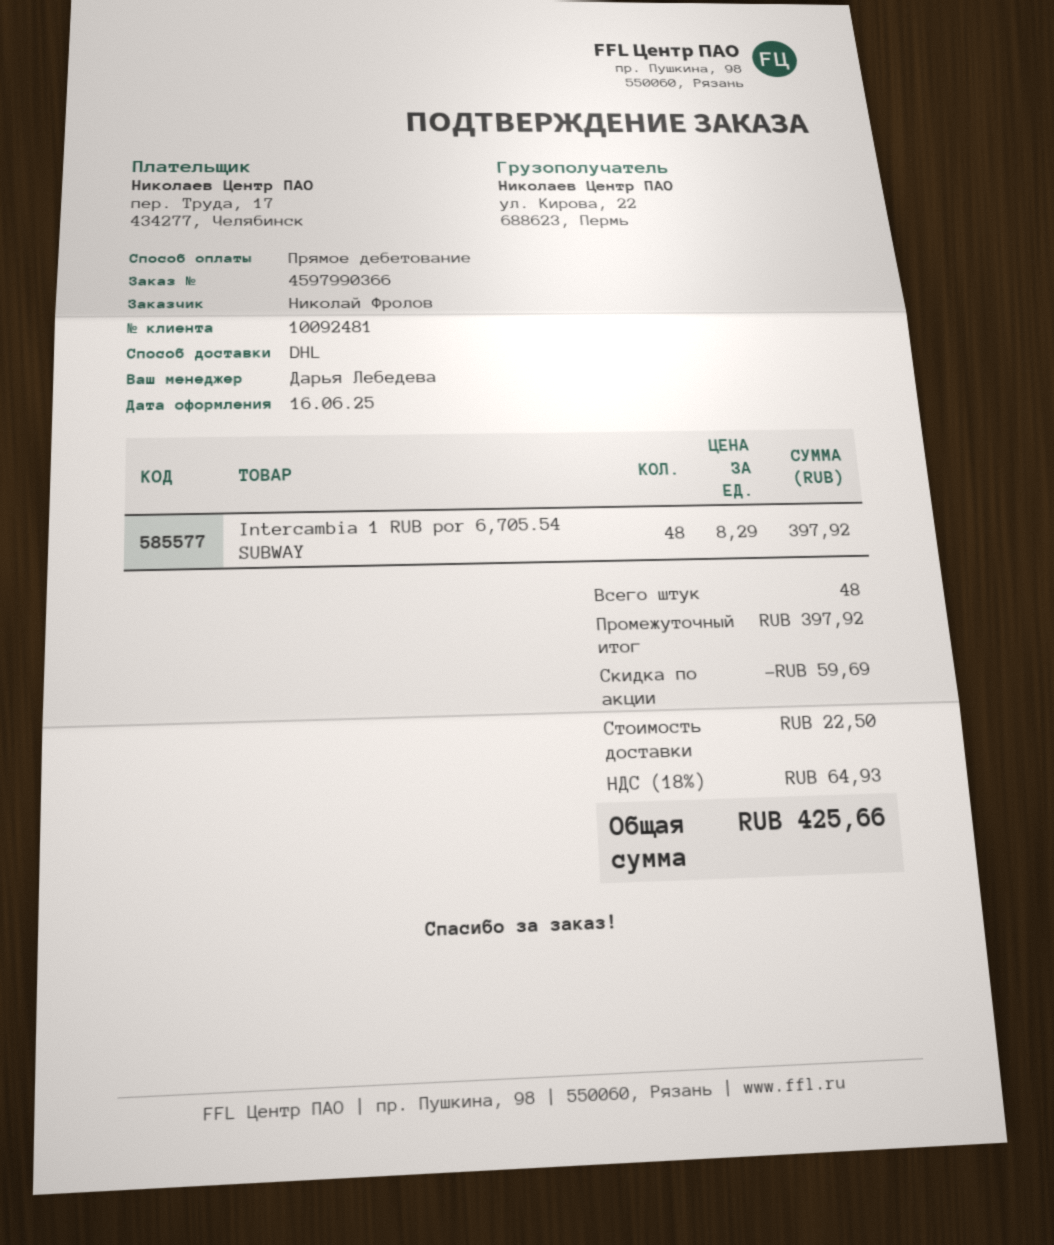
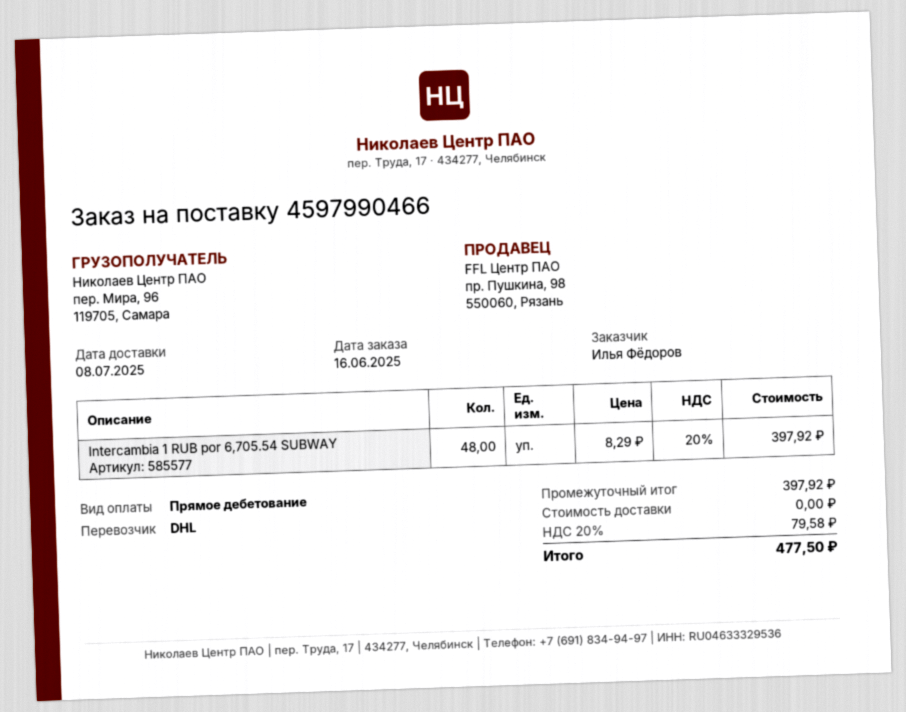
order number: 4597990366 -> 4597990466
ordered by: Николай Фролов -> Илья Фёдоров
ship to: ул. Кирова, 22, 688623, Пермь -> пер. Мира, 96, 119705, Самара
discount: 59.69 -> none
shipping: 22.50 -> 0.00
tax: 18% = 64.93 -> 20% = 79.58
total: 425.66 -> 477.50

